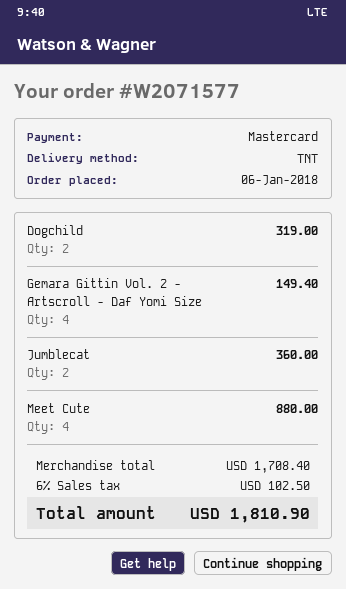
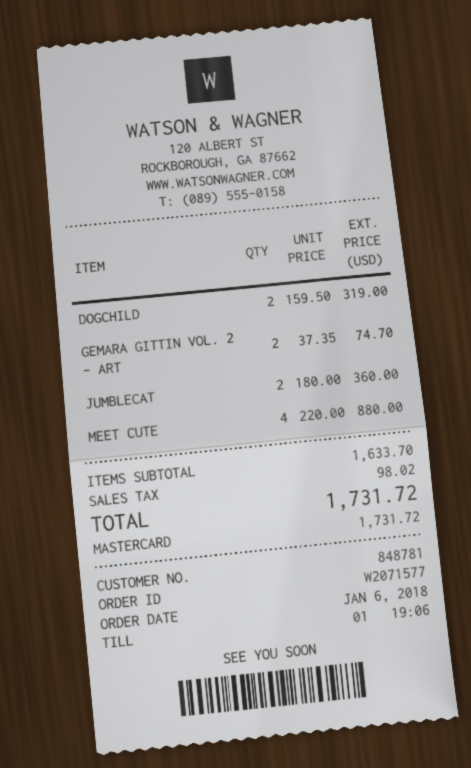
Gemara Gittin Vol. 2 - Artscroll - Daf Yomi Size: 4 for 149.40 -> 2 for 74.70
subtotal: 1708.40 -> 1633.70
tax: 102.50 -> 98.02
total: 1810.90 -> 1731.72

